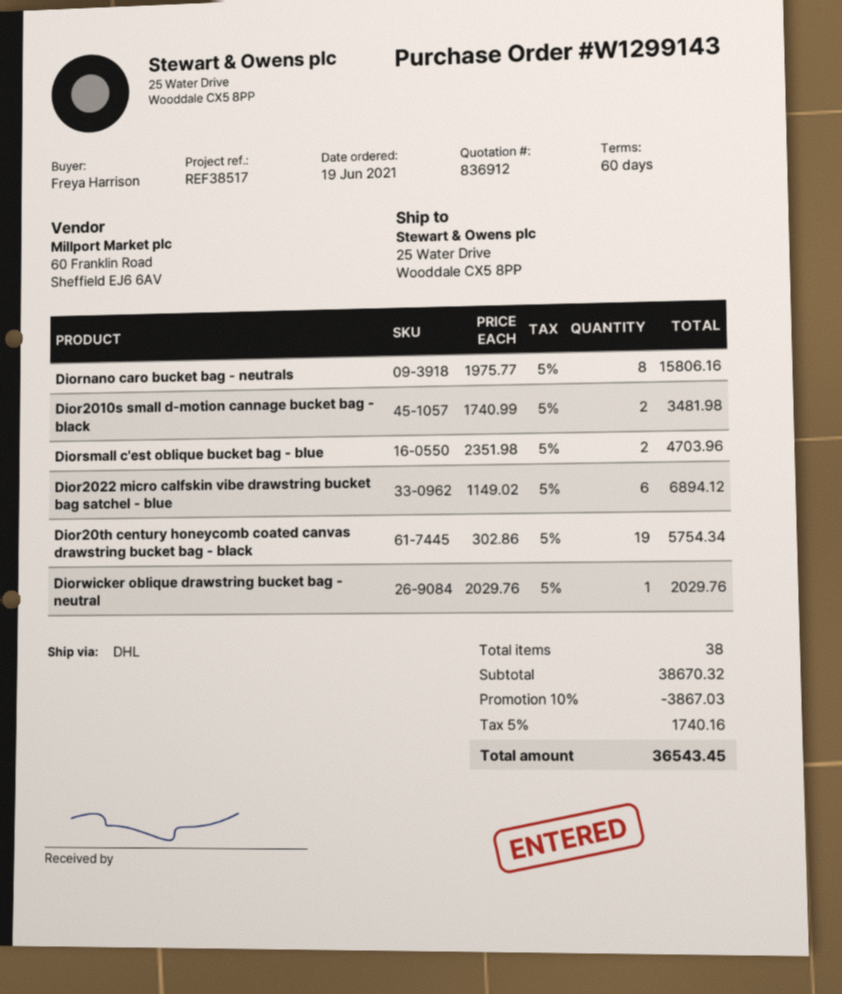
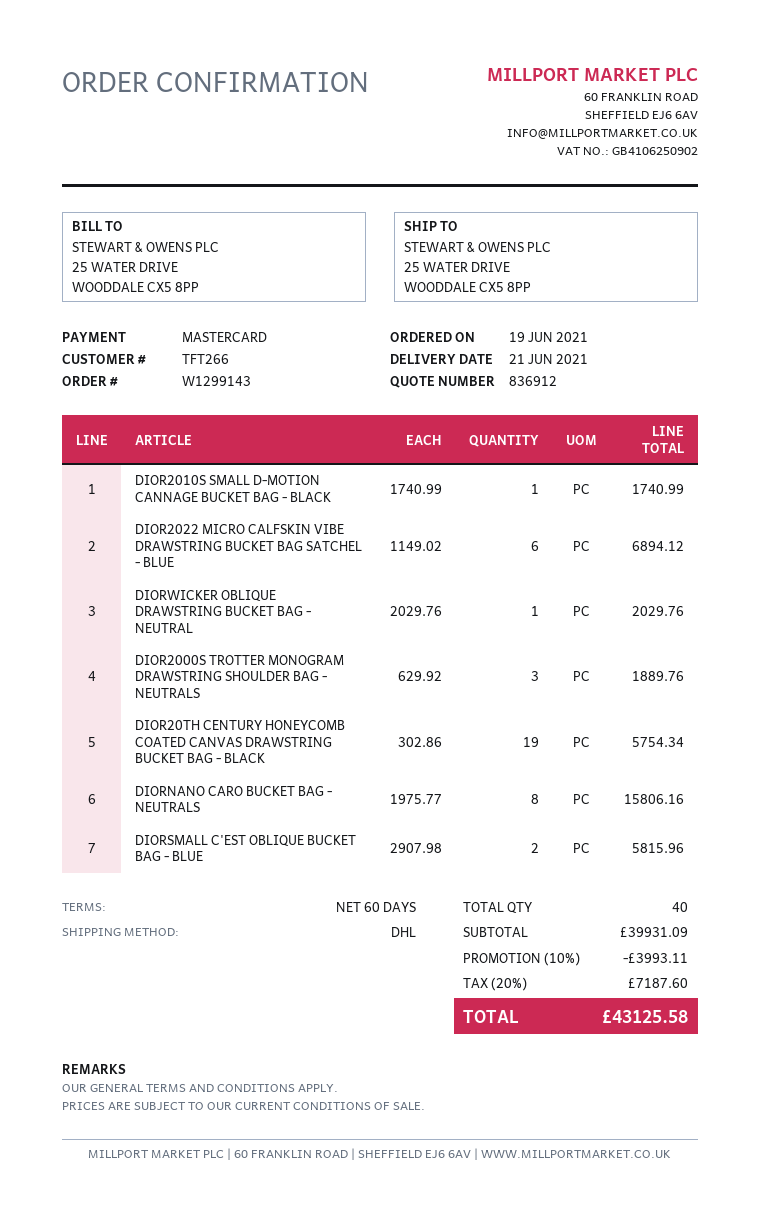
Dior2010s small d-motion cannage bucket bag - black: 2 x 1740.99 = 3481.98 -> 1 x 1740.99 = 1740.99
Diorsmall c'est oblique bucket bag - blue: 2 x 2351.98 = 4703.96 -> 2 x 2907.98 = 5815.96
DIOR2000S TROTTER MONOGRAM DRAWSTRING SHOULDER BAG - NEUTRALS: none -> 3 x 629.92 = 1889.76
total quantity: 38 -> 40
subtotal: 38670.32 -> 39931.09
discount: 10% = 3867.03 -> 10% = 3993.11
tax: 5% = 1740.16 -> 20% = 7187.60
total: 36543.45 -> 43125.58

